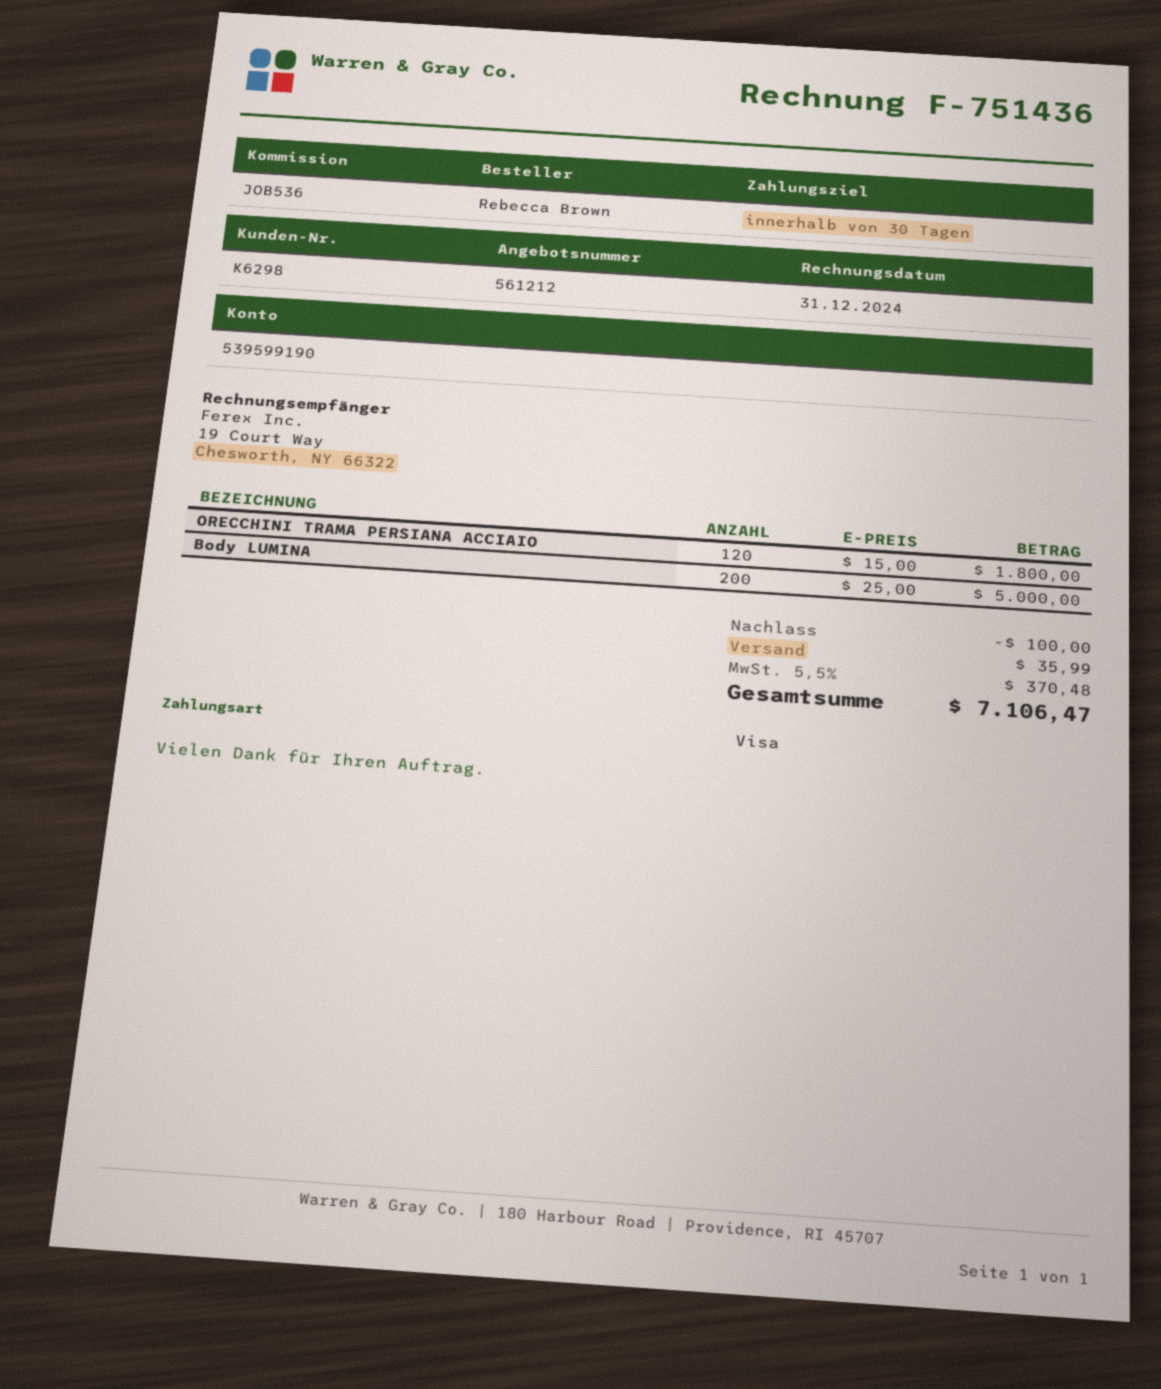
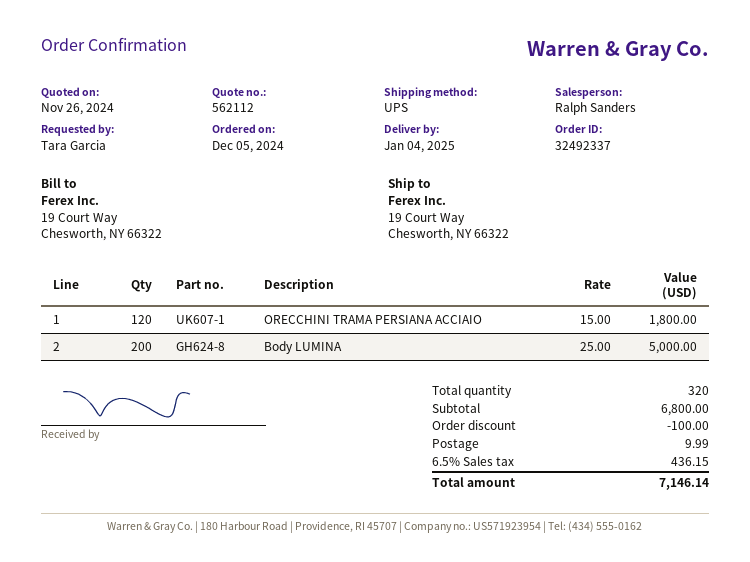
quote number: 561212 -> 562112
ordered by: Rebecca Brown -> Tara Garcia
shipping: 35.99 -> 9.99
tax: 5.5% = 370.48 -> 6.5% = 436.15
total: 7106.47 -> 7146.14

